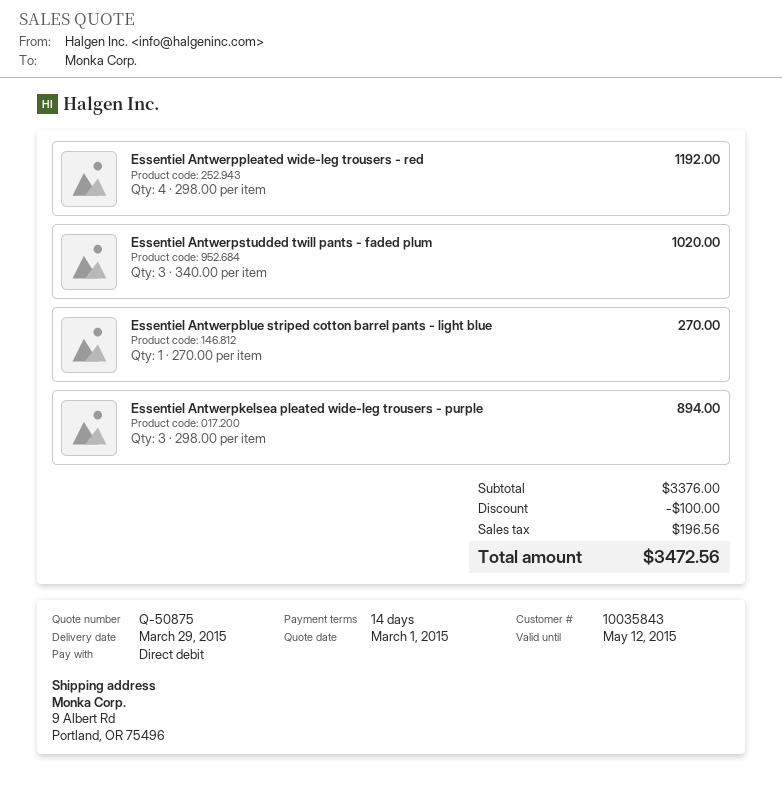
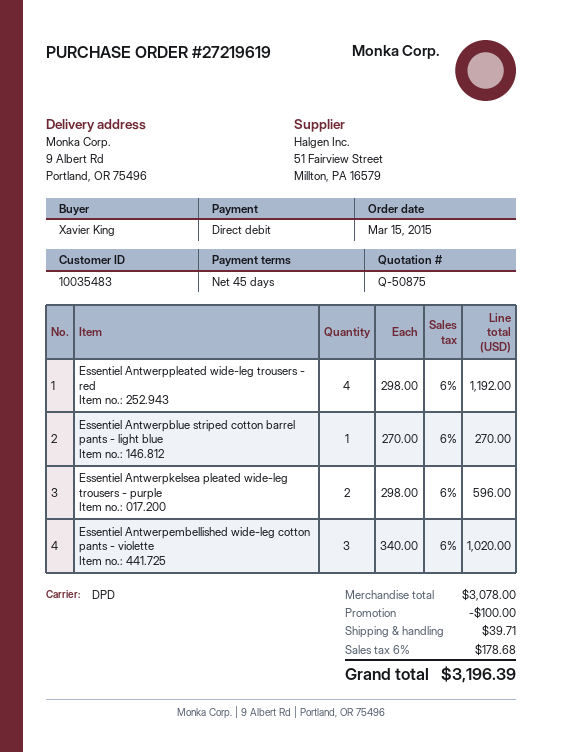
payment terms: 14 days -> 45 days
customer number: 10035843 -> 10035483
Essentiel Antwerpstudded twill pants - faded plum: 3 x 340.00 = 1020.00 -> none
Essentiel Antwerpkelsea pleated wide-leg trousers - purple: 3 x 298.00 = 894.00 -> 2 x 298.00 = 596.00
Essentiel Antwerpembellished wide-leg cotton pants - violette: none -> 3 x 340.00 = 1020.00
subtotal: 3376.00 -> 3078.00
shipping: none -> 39.71
tax: 196.56 -> 178.68
total: 3472.56 -> 3196.39

